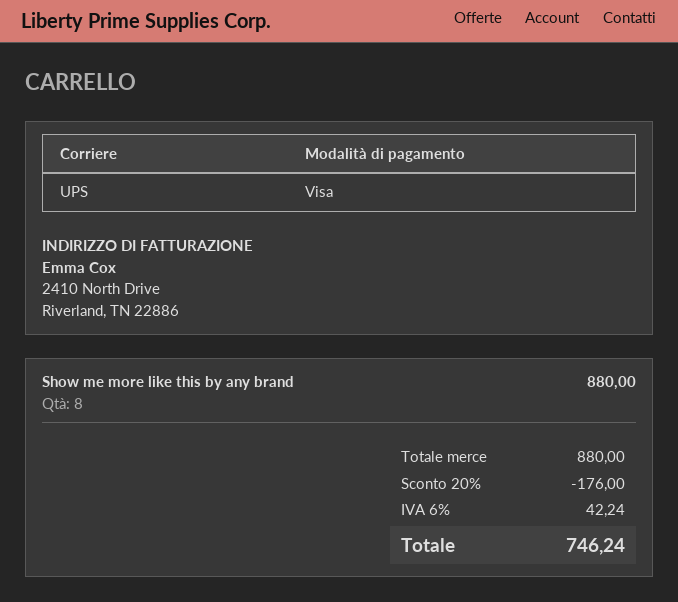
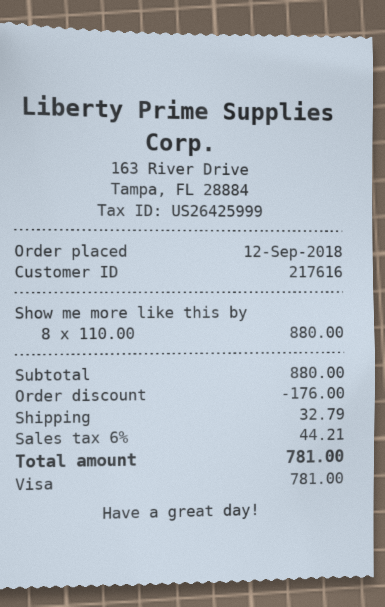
shipping: none -> 32.79
tax: 6% = 42.24 -> 6% = 44.21
total: 746.24 -> 781.00

